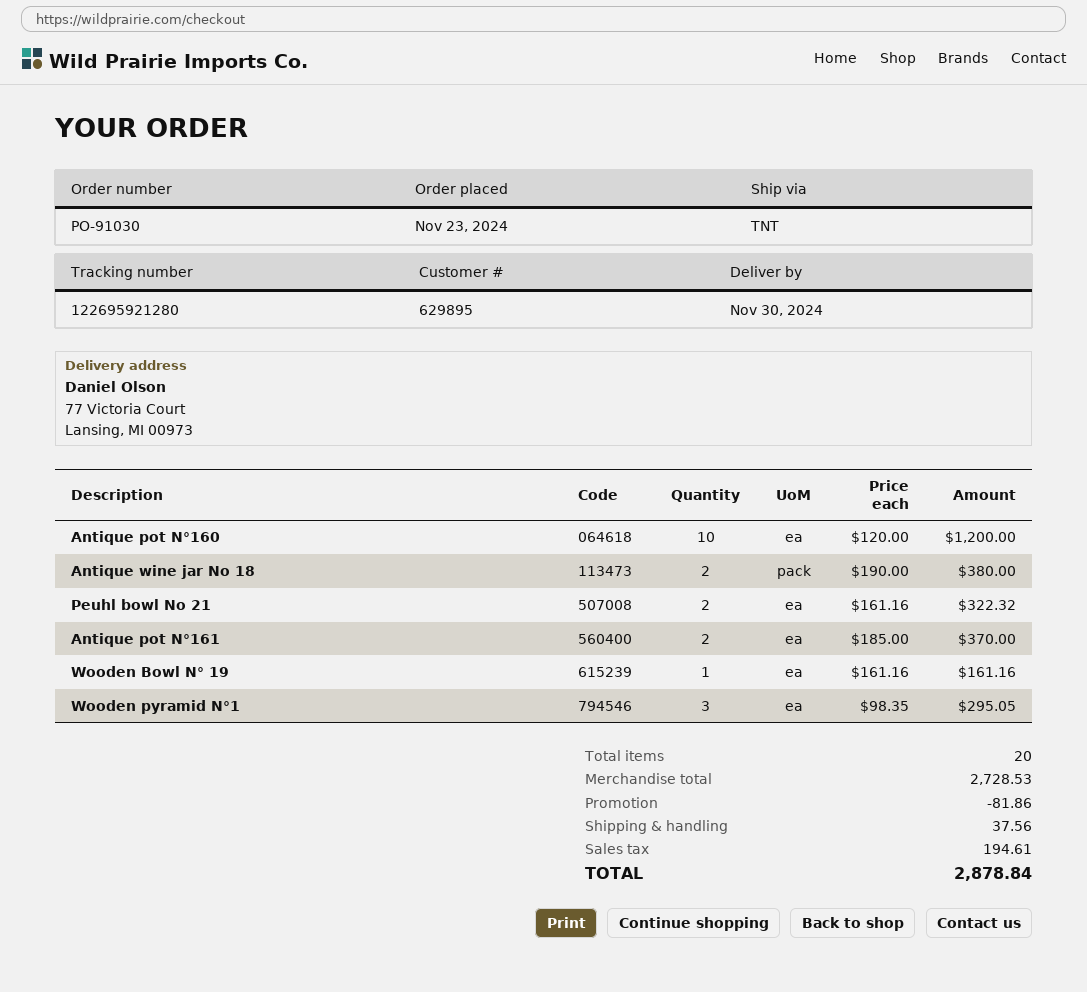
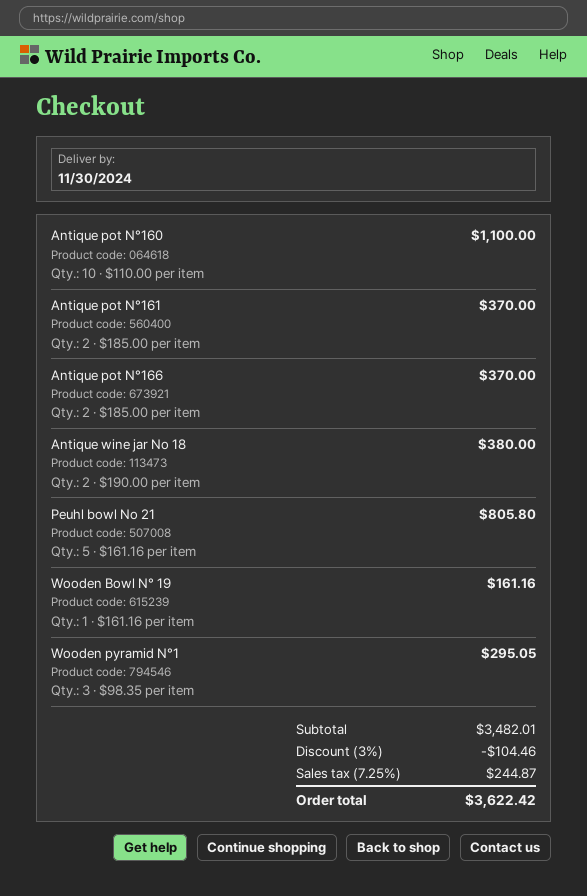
Antique pot N°160: 10 x 120.00 = 1200.00 -> 10 x 110.00 = 1100.00
Peuhl bowl No 21: 2 x 161.16 = 322.32 -> 5 x 161.16 = 805.80
Antique pot N°166: none -> 2 x 185.00 = 370.00
subtotal: 2728.53 -> 3482.01
discount: 81.86 -> 104.46
shipping: 37.56 -> none
tax: 194.61 -> 244.87
total: 2878.84 -> 3622.42

